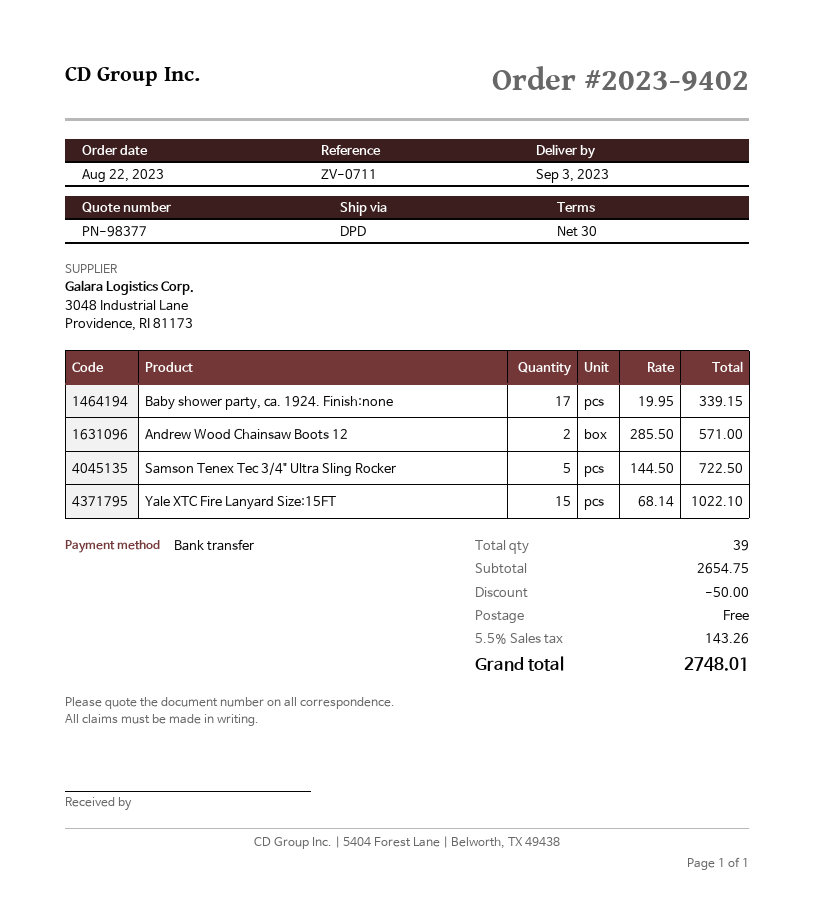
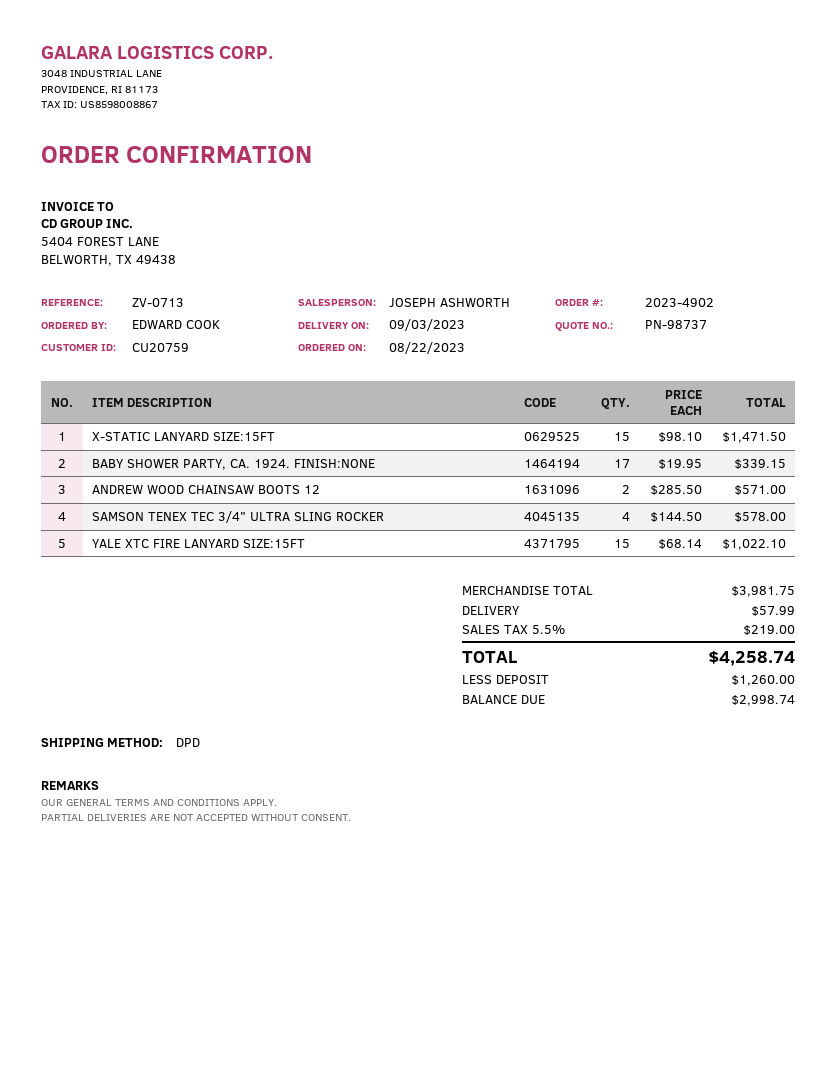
quote number: PN-98377 -> PN-98737
order number: 2023-9402 -> 2023-4902
reference: ZV-0711 -> ZV-0713
Samson Tenex Tec 3/4" Ultra Sling Rocker: 5 x 144.50 = 722.50 -> 4 x 144.50 = 578.00
X-STATIC LANYARD SIZE:15FT: none -> 15 x 98.10 = 1471.50
subtotal: 2654.75 -> 3981.75
discount: 50.00 -> none
shipping: 0.00 -> 57.99
tax: 5.5% = 143.26 -> 5.5% = 219.00
total: 2748.01 -> 4258.74

